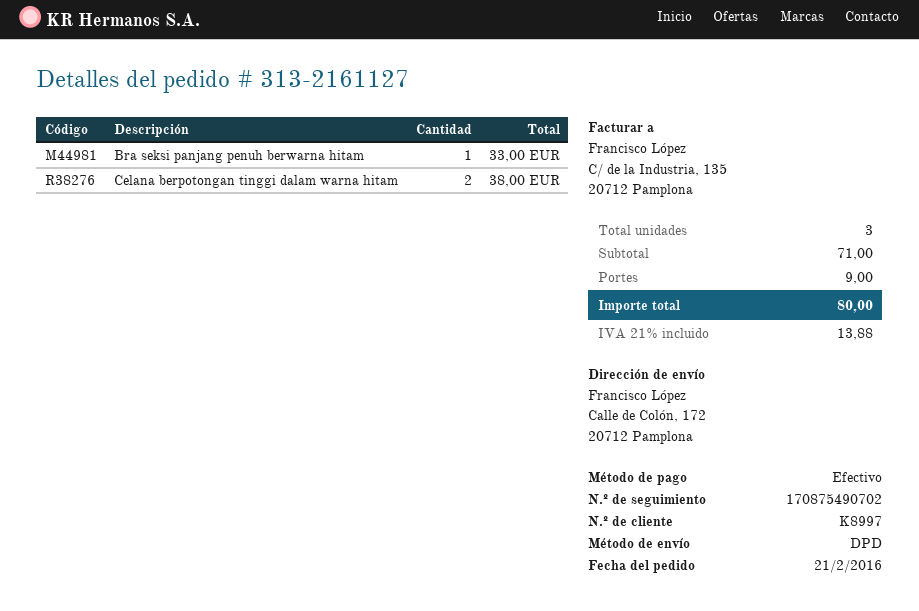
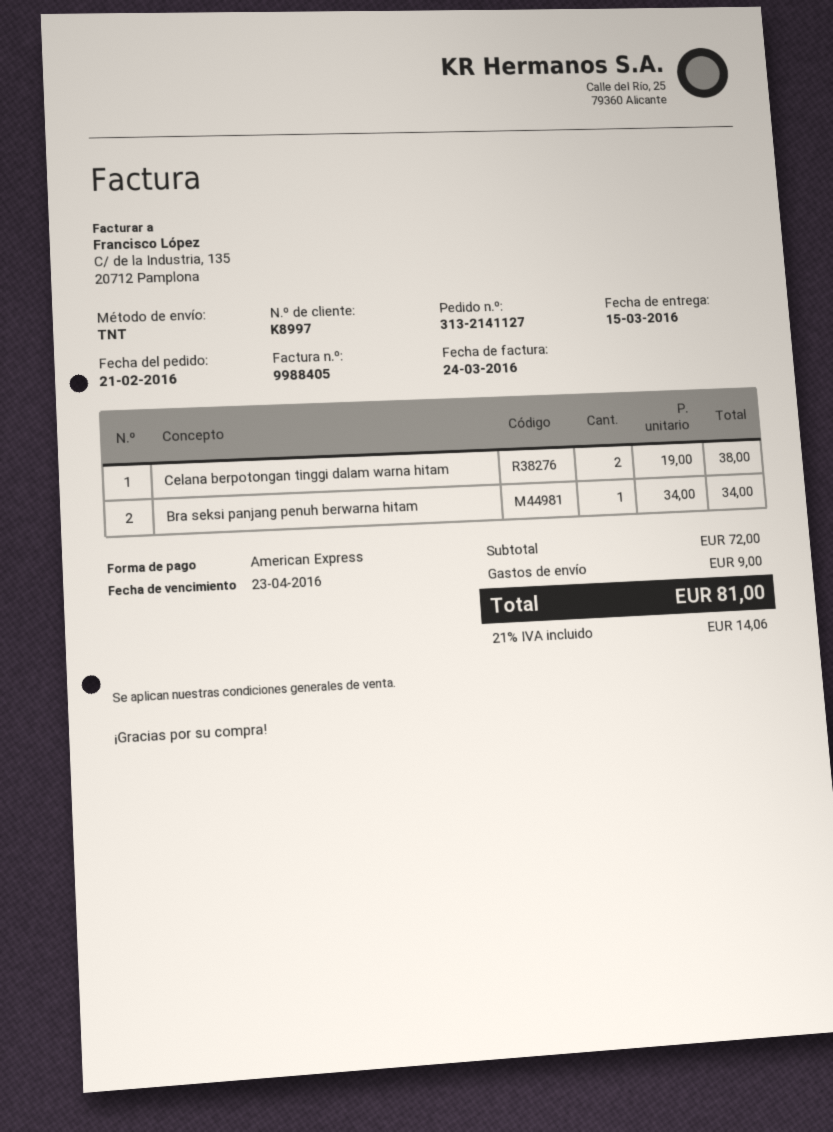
order number: 313-2161127 -> 313-2141127
payment method: cash -> American Express
shipping method: DPD -> TNT
Bra seksi panjang penuh berwarna hitam: 1 for 33.00 -> 1 for 34.00
subtotal: 71.00 -> 72.00
tax: 21% = 13.88 -> 21% = 14.06
total: 80.00 -> 81.00

